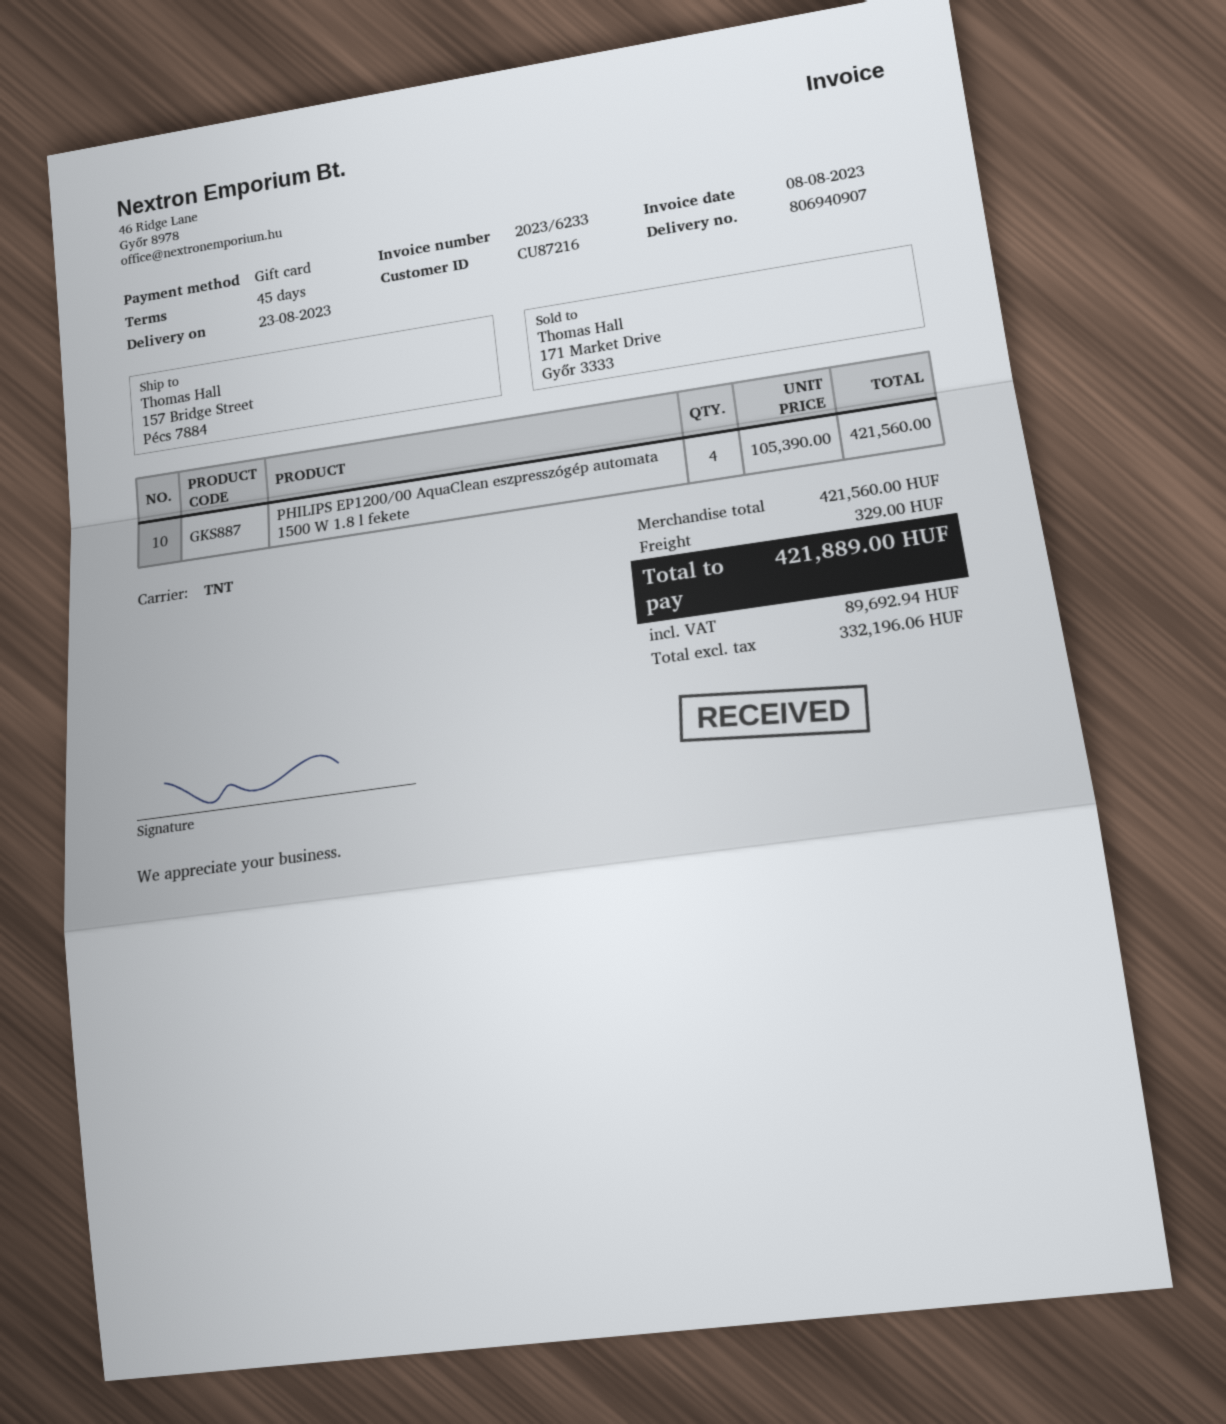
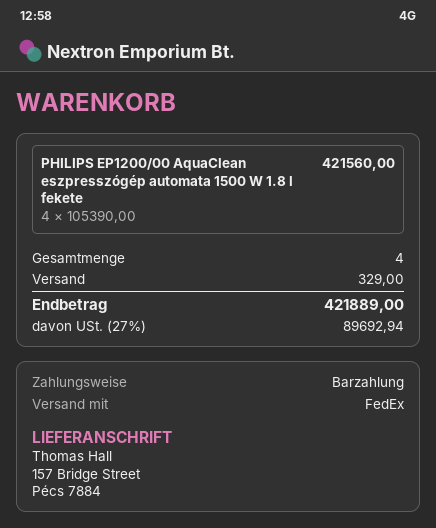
payment method: gift card -> cash
shipping method: TNT -> FedEx

